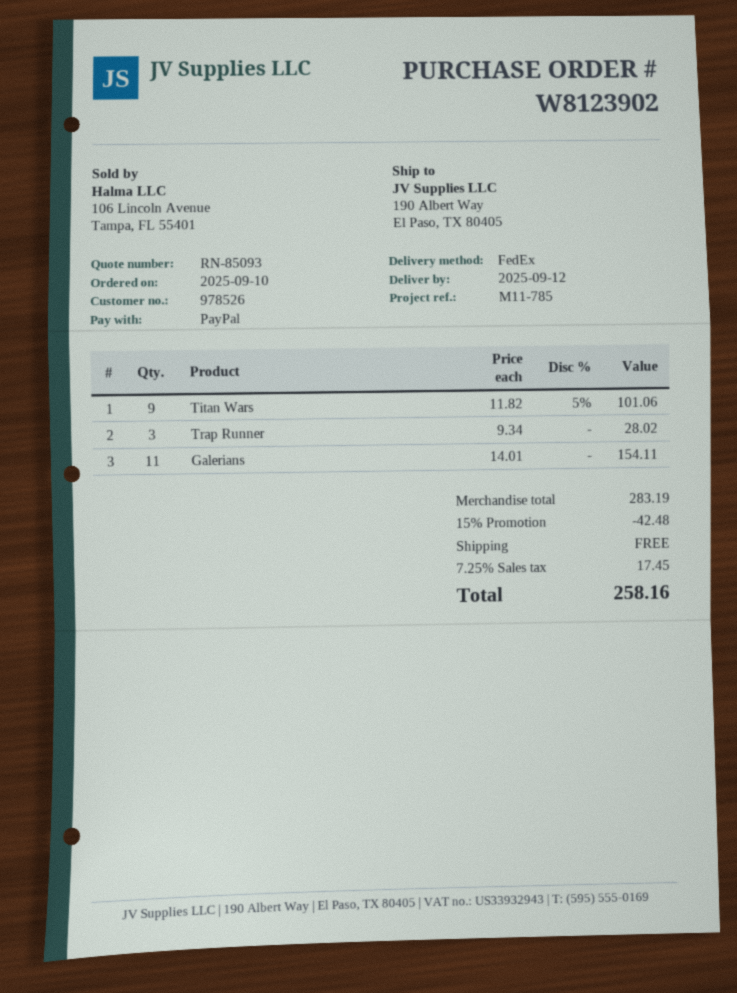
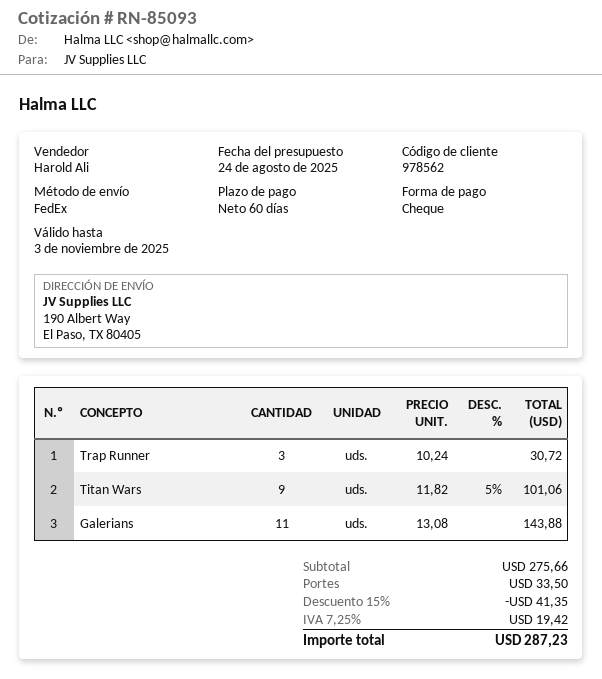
customer number: 978526 -> 978562
payment method: PayPal -> cheque
Trap Runner: 3 x 9.34 = 28.02 -> 3 x 10.24 = 30.72
Galerians: 11 x 14.01 = 154.11 -> 11 x 13.08 = 143.88
subtotal: 283.19 -> 275.66
discount: 15% = 42.48 -> 15% = 41.35
shipping: 0.00 -> 33.50
tax: 7.25% = 17.45 -> 7.25% = 19.42
total: 258.16 -> 287.23

